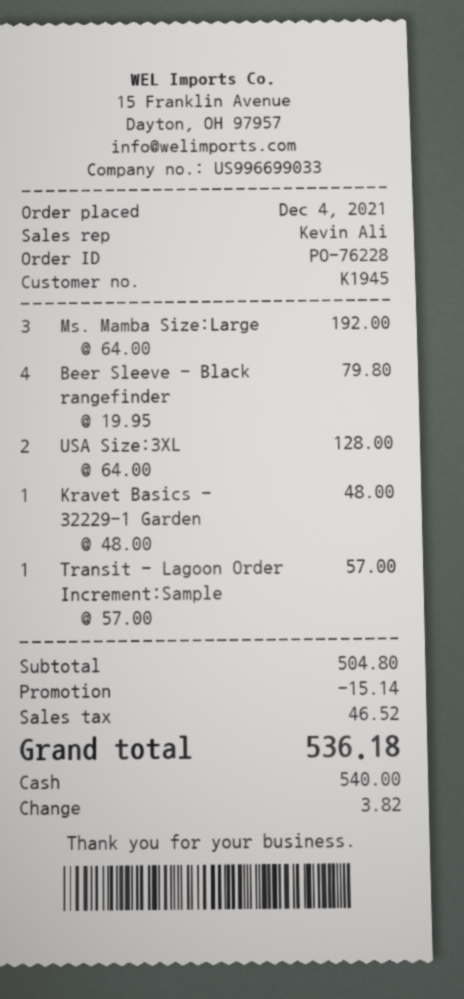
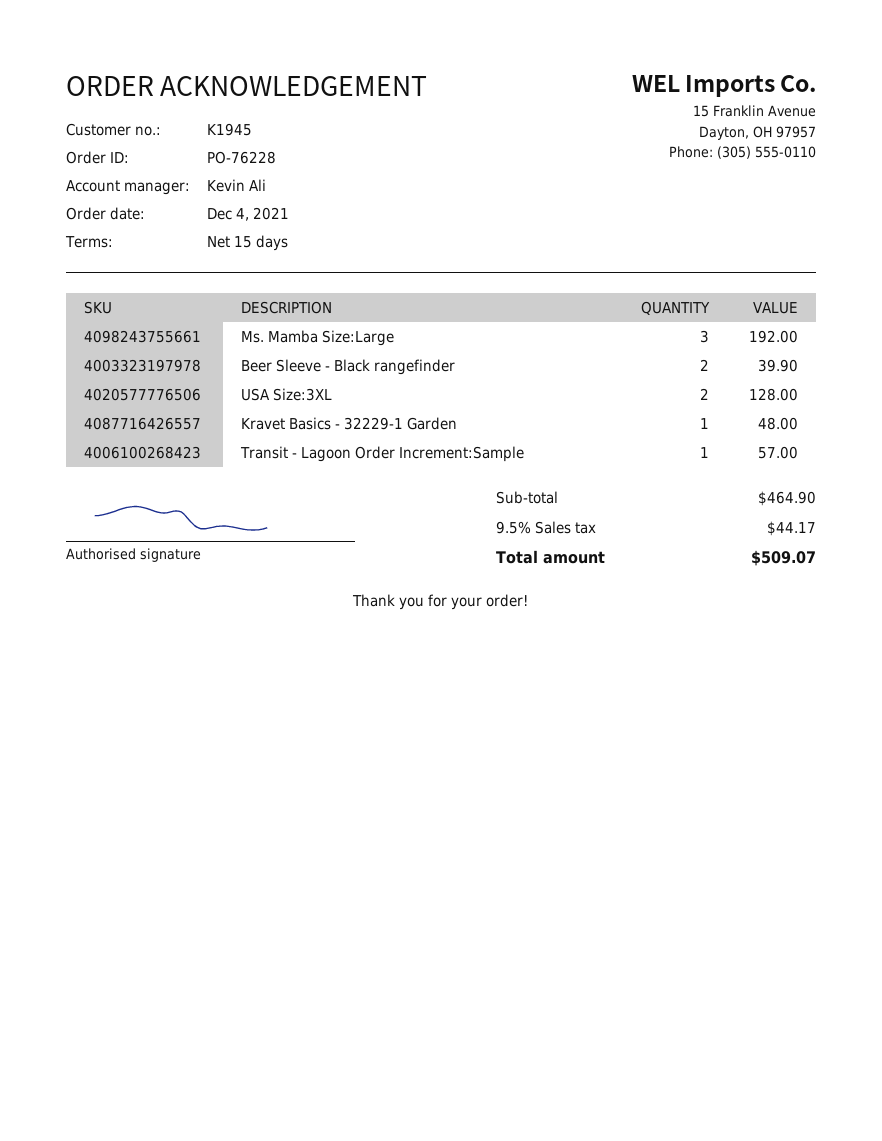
Beer Sleeve - Black rangefinder: 4 for 79.80 -> 2 for 39.90
subtotal: 504.80 -> 464.90
discount: 15.14 -> none
tax: 46.52 -> 44.17
total: 536.18 -> 509.07

